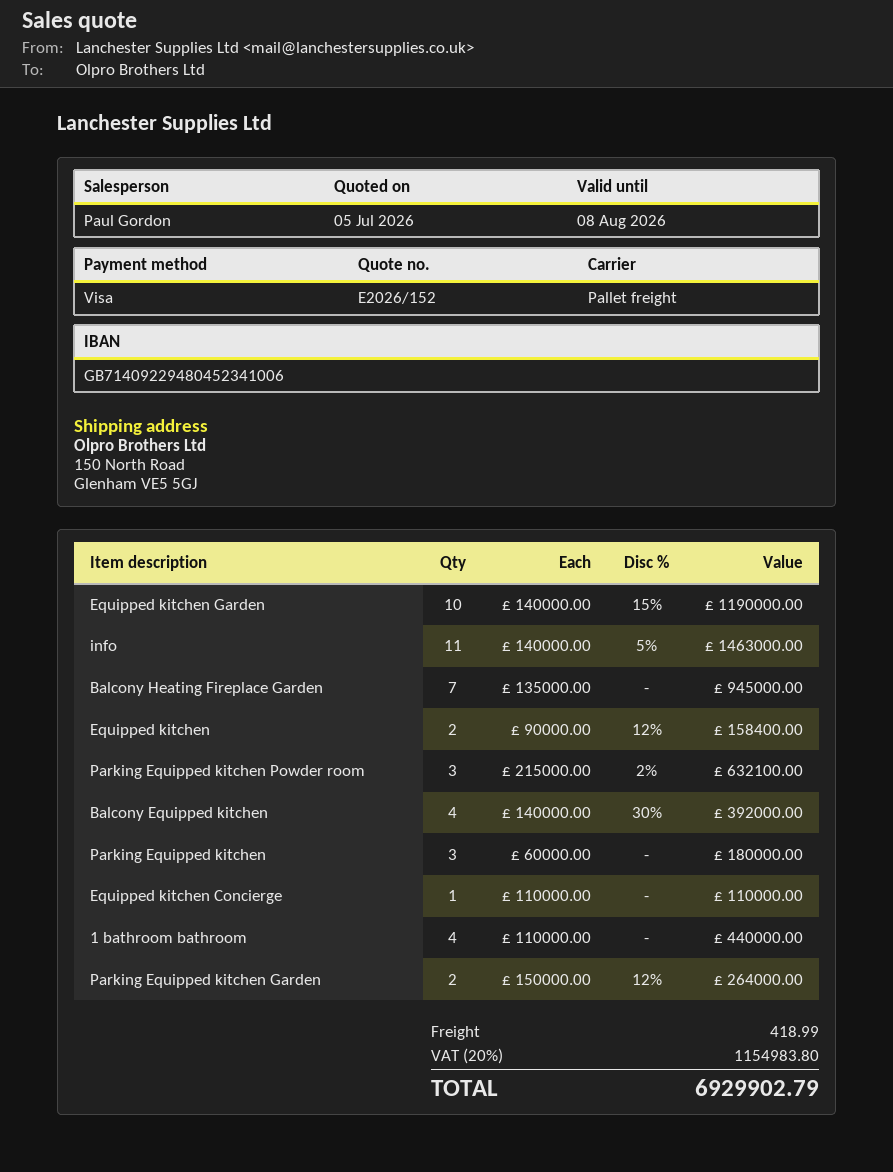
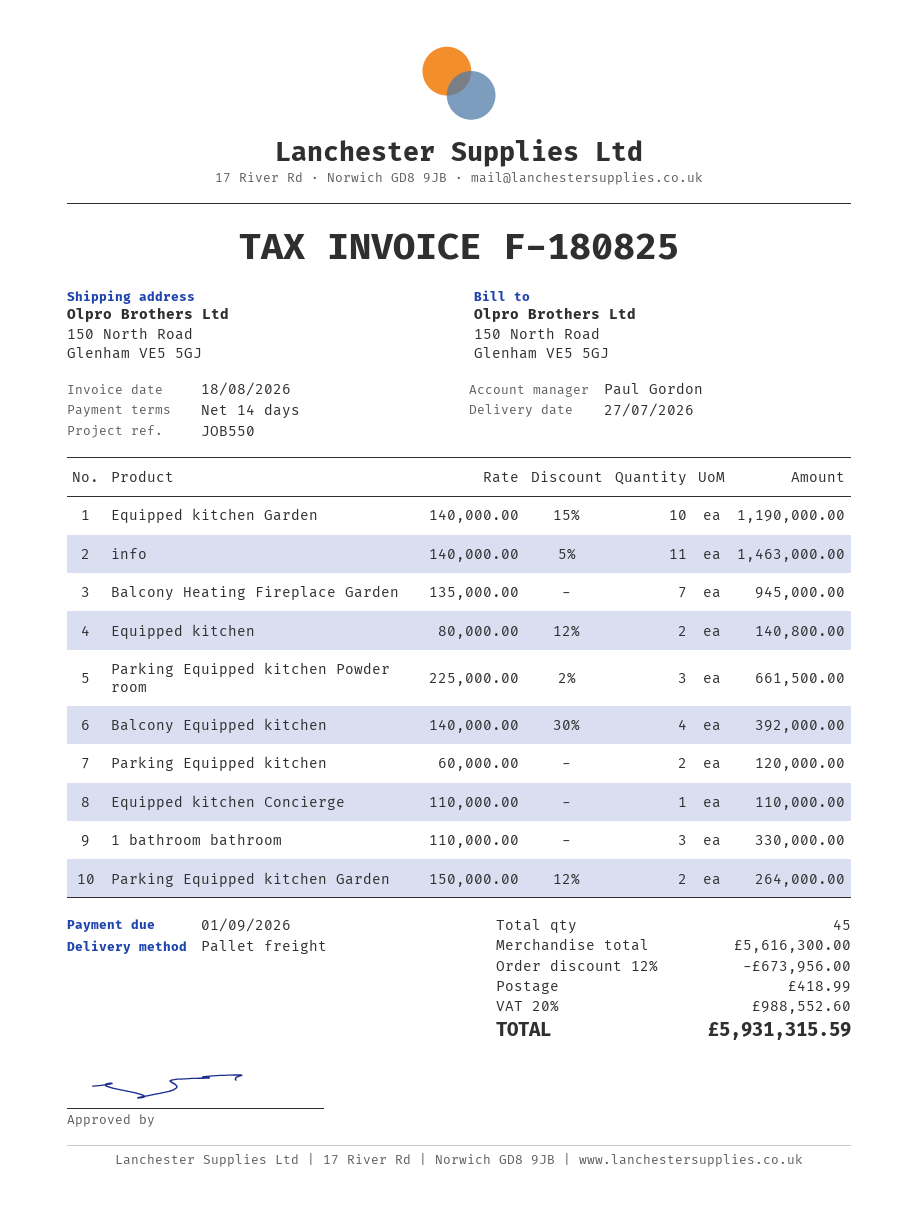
Equipped kitchen: 2 x 90000.00 - 12% = 158400.00 -> 2 x 80000.00 - 12% = 140800.00
Parking Equipped kitchen Powder room: 3 x 215000.00 - 2% = 632100.00 -> 3 x 225000.00 - 2% = 661500.00
Parking Equipped kitchen: 3 x 60000.00 = 180000.00 -> 2 x 60000.00 = 120000.00
1 bathroom bathroom: 4 x 110000.00 = 440000.00 -> 3 x 110000.00 = 330000.00
discount: none -> 12% = 673956.00
tax: 20% = 1154983.80 -> 20% = 988552.60
total: 6929902.79 -> 5931315.59

